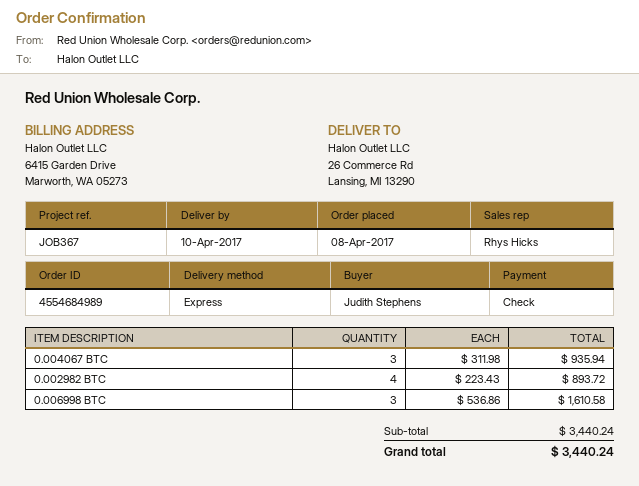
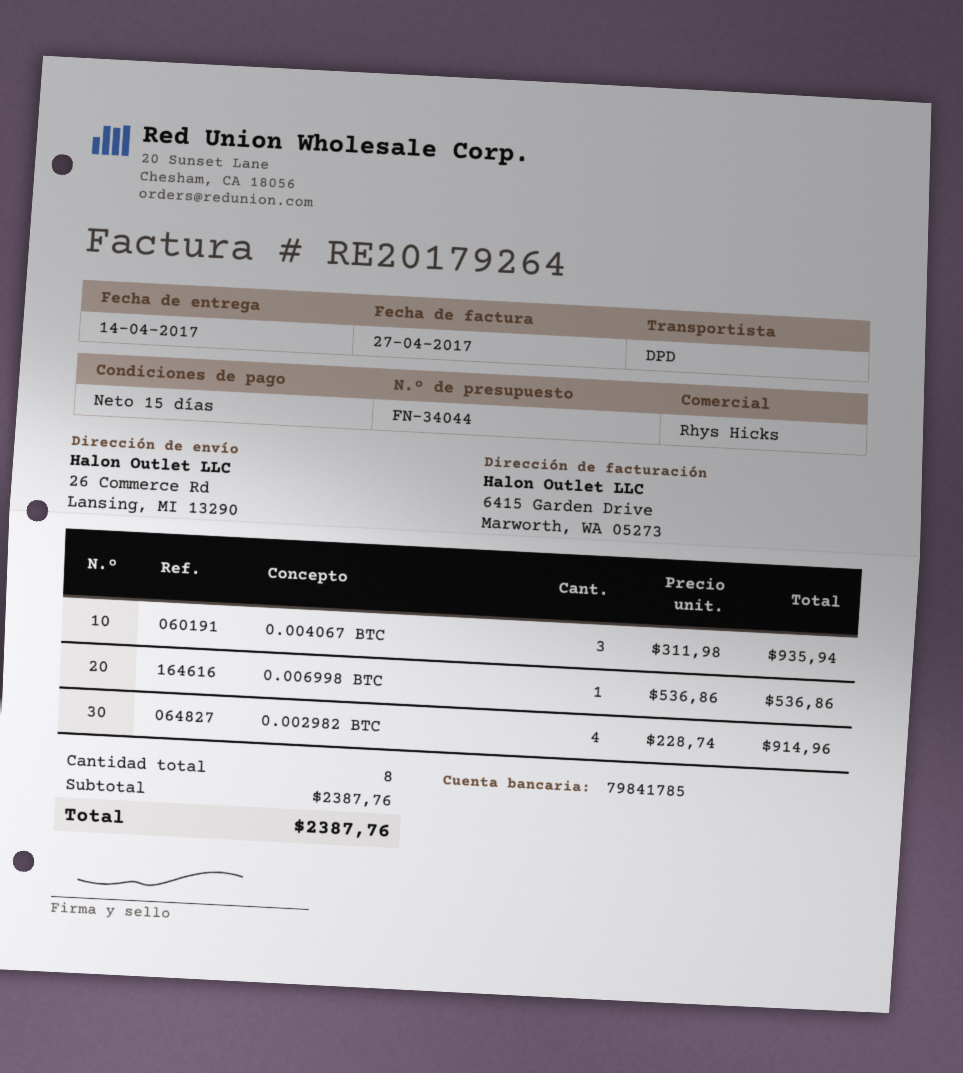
delivery date: 2017-04-10 -> 2017-04-14
shipping method: express -> DPD
0.002982 BTC: 4 x 223.43 = 893.72 -> 4 x 228.74 = 914.96
0.006998 BTC: 3 x 536.86 = 1610.58 -> 1 x 536.86 = 536.86
subtotal: 3440.24 -> 2387.76
total: 3440.24 -> 2387.76

